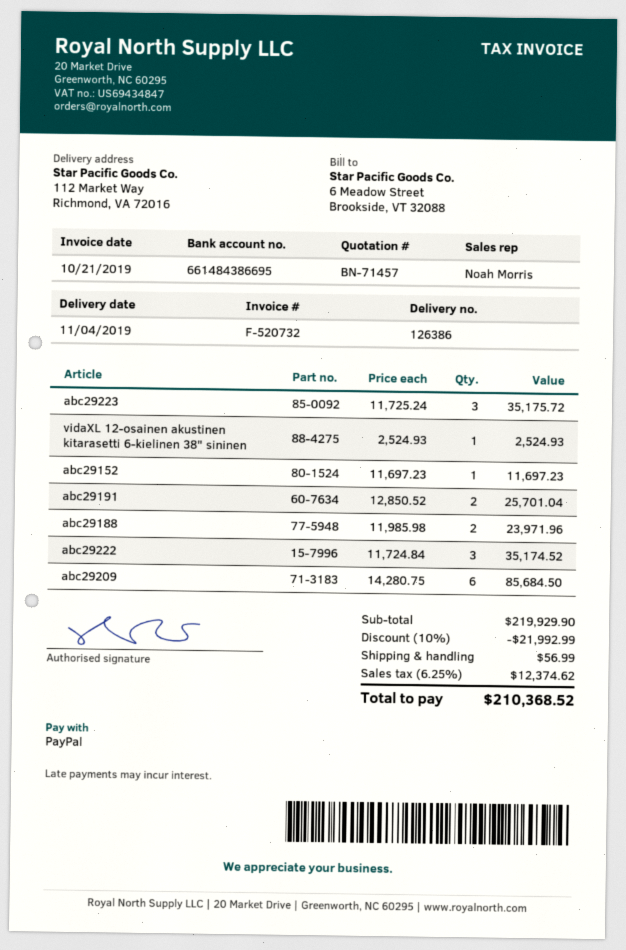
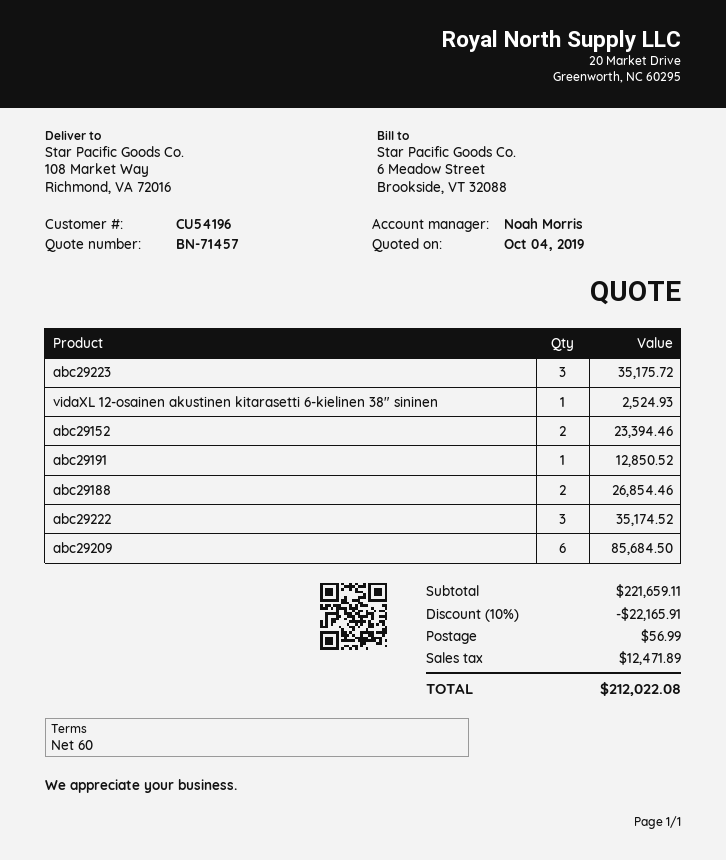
ship to: 112 Market Way, Richmond, VA 72016 -> 108 Market Way, Richmond, VA 72016
abc29152: 1 for 11697.23 -> 2 for 23394.46
abc29191: 2 for 25701.04 -> 1 for 12850.52
abc29188: 2 for 23971.96 -> 2 for 26854.46
subtotal: 219929.90 -> 221659.11
discount: 10% = 21992.99 -> 10% = 22165.91
tax: 12374.62 -> 12471.89
total: 210368.52 -> 212022.08

